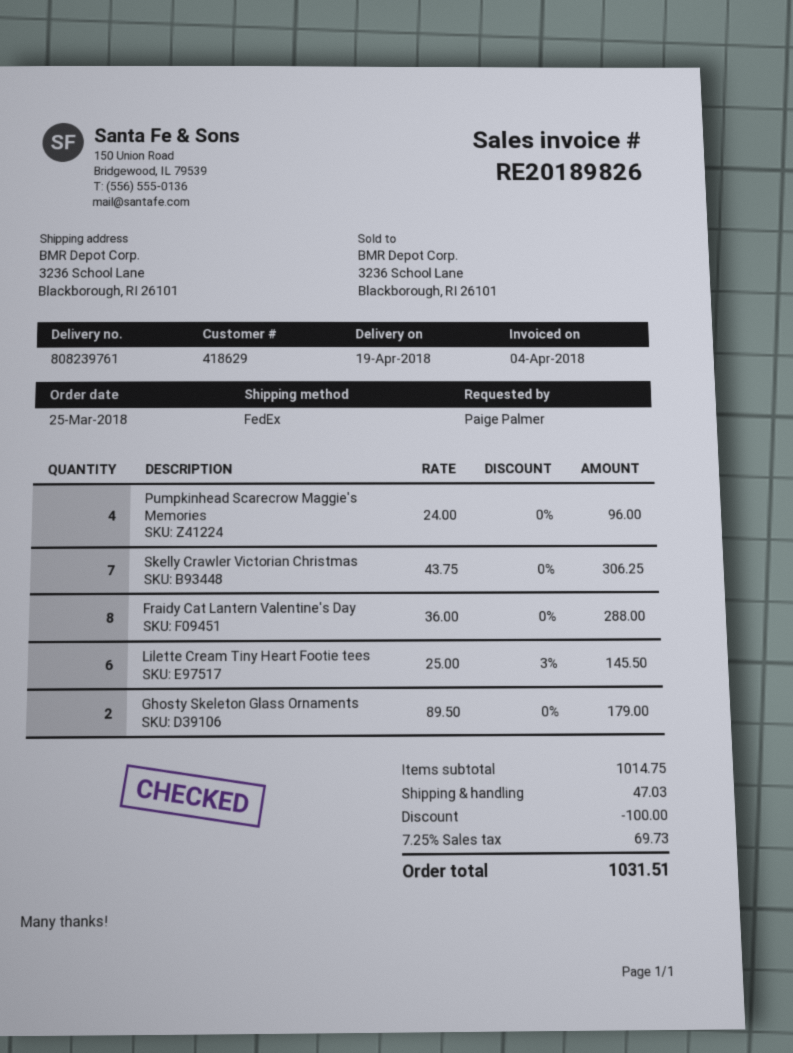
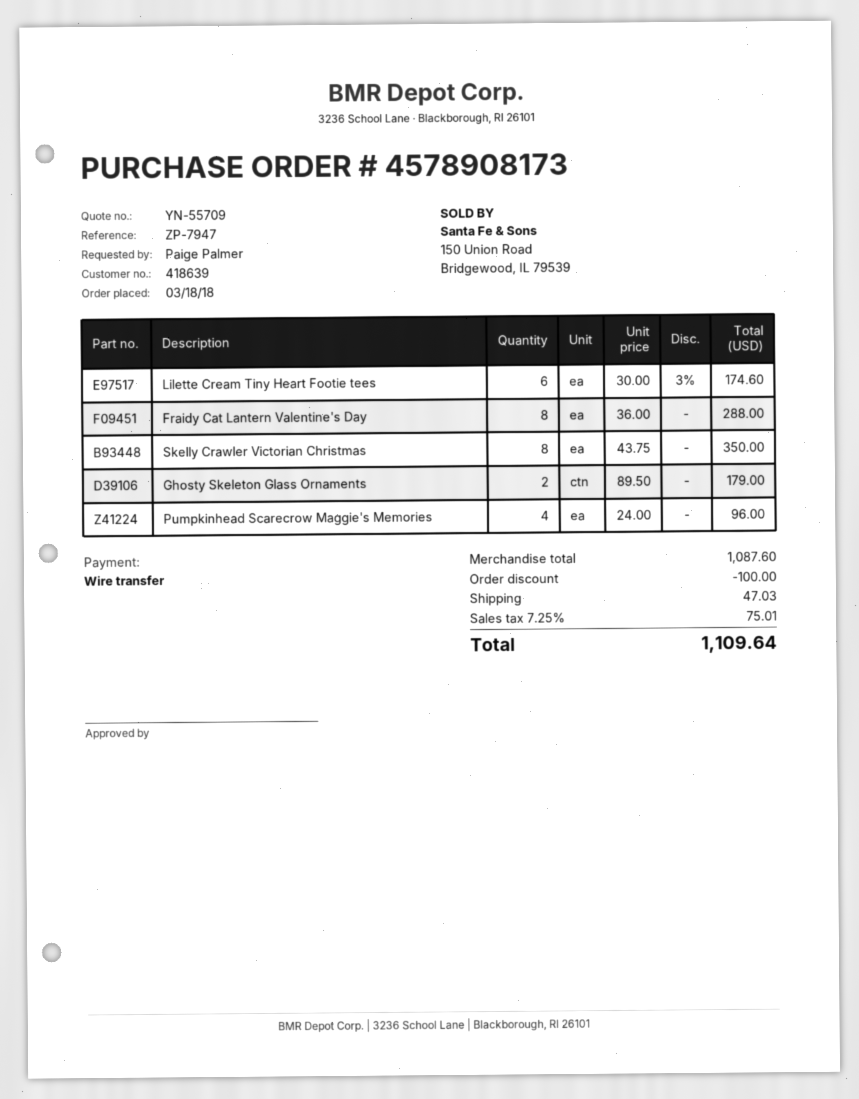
order date: 2018-03-25 -> 2018-03-18
customer number: 418629 -> 418639
Skelly Crawler Victorian Christmas: 7 x 43.75 = 306.25 -> 8 x 43.75 = 350.00
Lilette Cream Tiny Heart Footie tees: 6 x 25.00 - 3% = 145.50 -> 6 x 30.00 - 3% = 174.60
subtotal: 1014.75 -> 1087.60
tax: 7.25% = 69.73 -> 7.25% = 75.01
total: 1031.51 -> 1109.64

